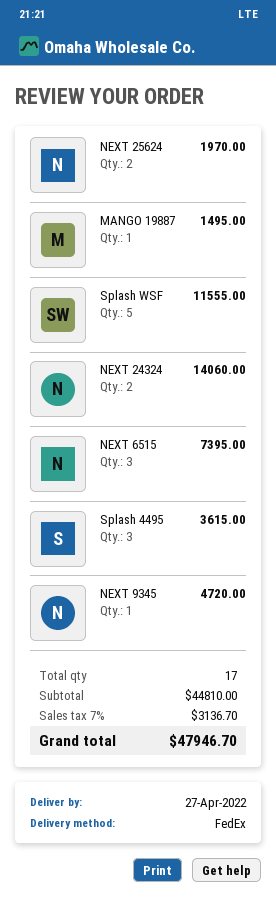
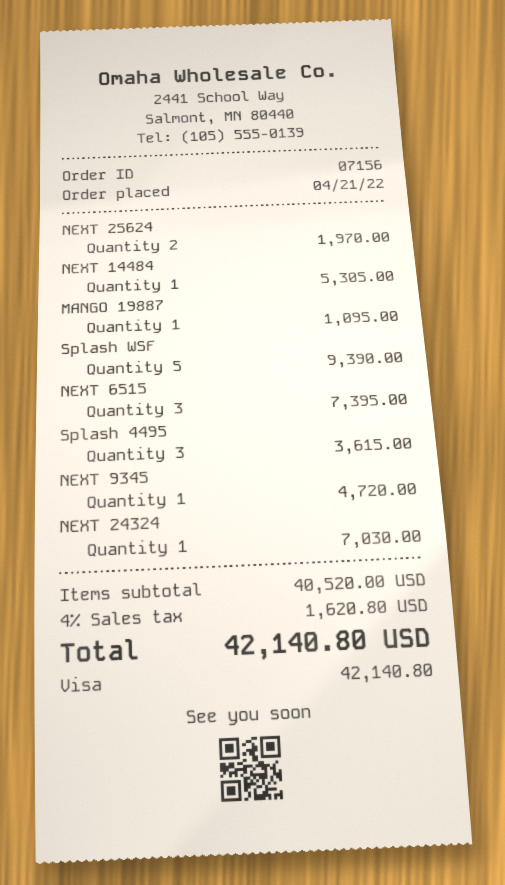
MANGO 19887: 1 for 1495.00 -> 1 for 1095.00
Splash WSF: 5 for 11555.00 -> 5 for 9390.00
NEXT 24324: 2 for 14060.00 -> 1 for 7030.00
NEXT 14484: none -> 1 for 5305.00
subtotal: 44810.00 -> 40520.00
tax: 7% = 3136.70 -> 4% = 1620.80
total: 47946.70 -> 42140.80

